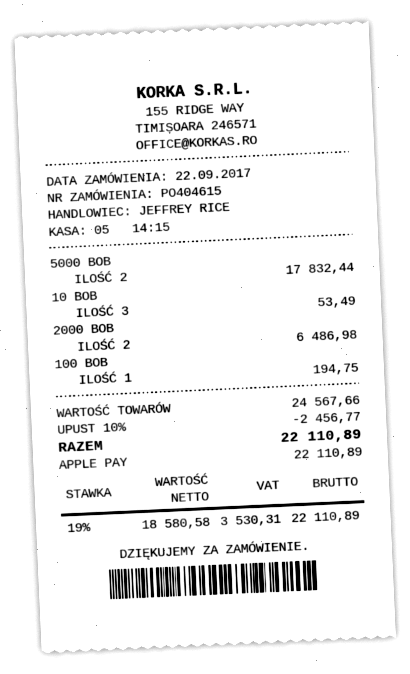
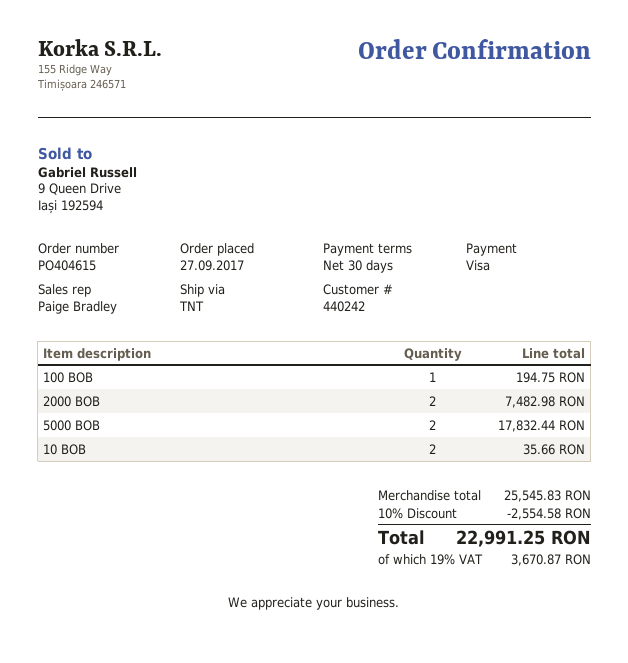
order date: 2017-09-22 -> 2017-09-27
sales rep: JEFFREY RICE -> Paige Bradley
payment method: Apple Pay -> Visa
10 BOB: 3 for 53.49 -> 2 for 35.66
2000 BOB: 2 for 6486.98 -> 2 for 7482.98
subtotal: 24567.66 -> 25545.83
discount: 10% = 2456.77 -> 10% = 2554.58
tax: 19% = 3530.31 -> 19% = 3670.87
total: 22110.89 -> 22991.25

